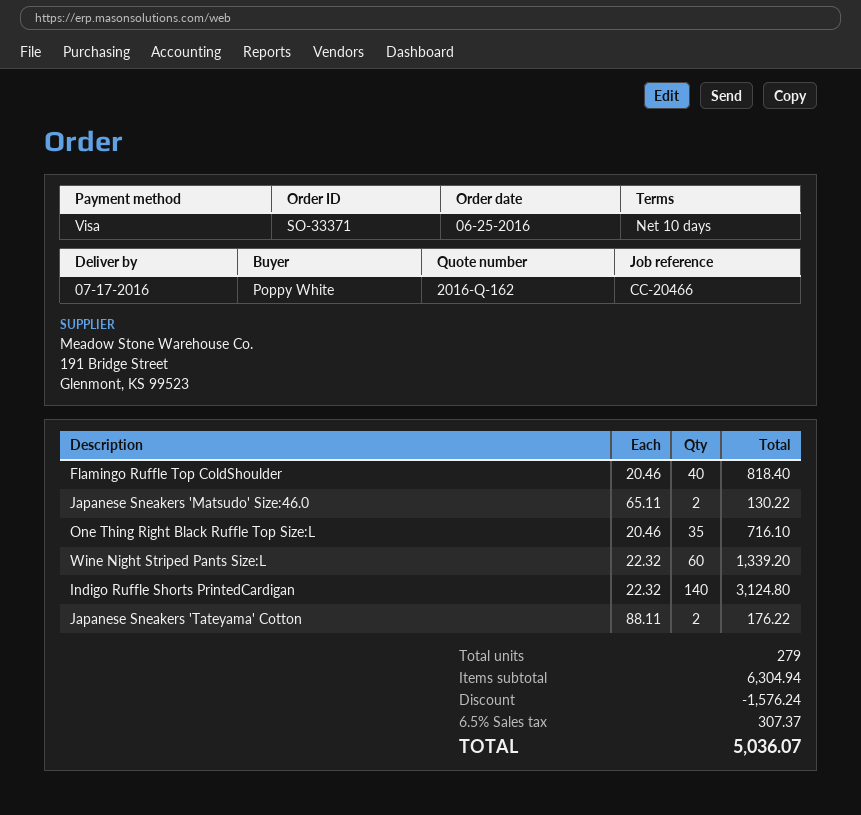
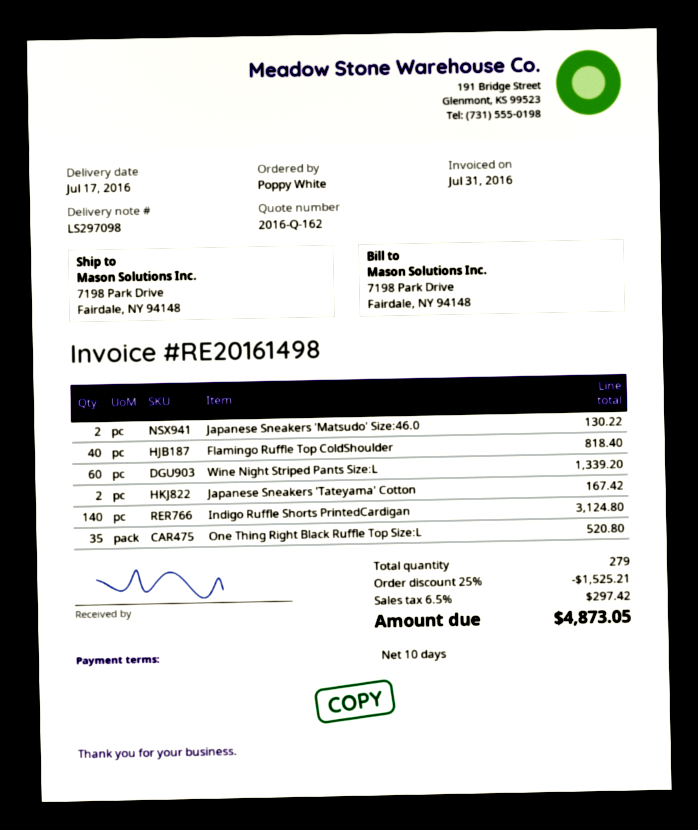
One Thing Right Black Ruffle Top Size:L: 35 for 716.10 -> 35 for 520.80
Japanese Sneakers 'Tateyama' Cotton: 2 for 176.22 -> 2 for 167.42
discount: 1576.24 -> 1525.21
tax: 6.5% = 307.37 -> 6.5% = 297.42
total: 5036.07 -> 4873.05

